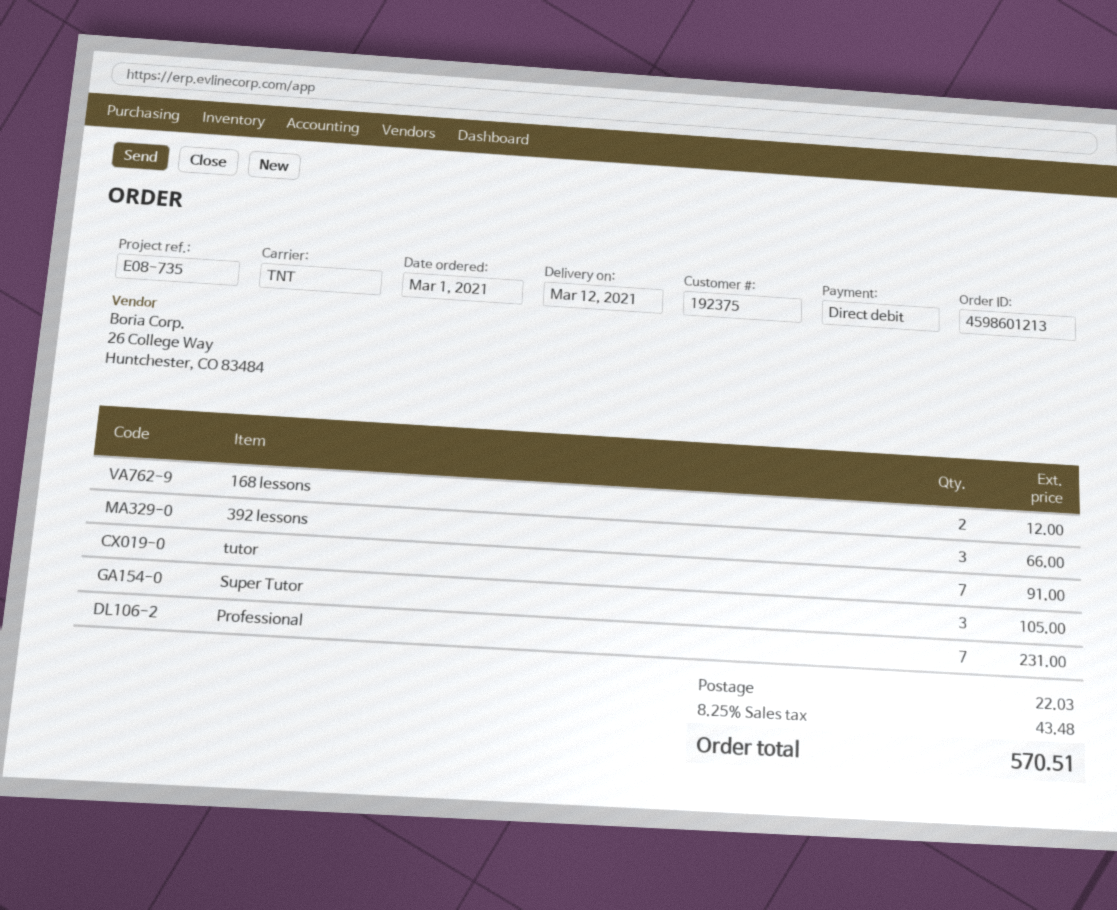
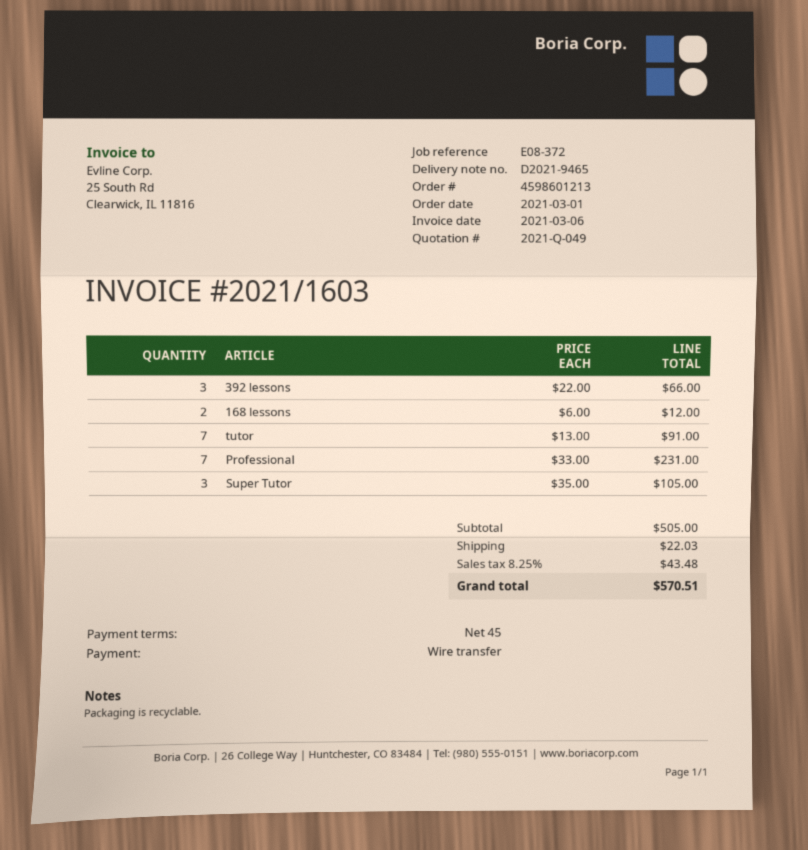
reference: E08-735 -> E08-372
payment method: direct debit -> bank transfer

